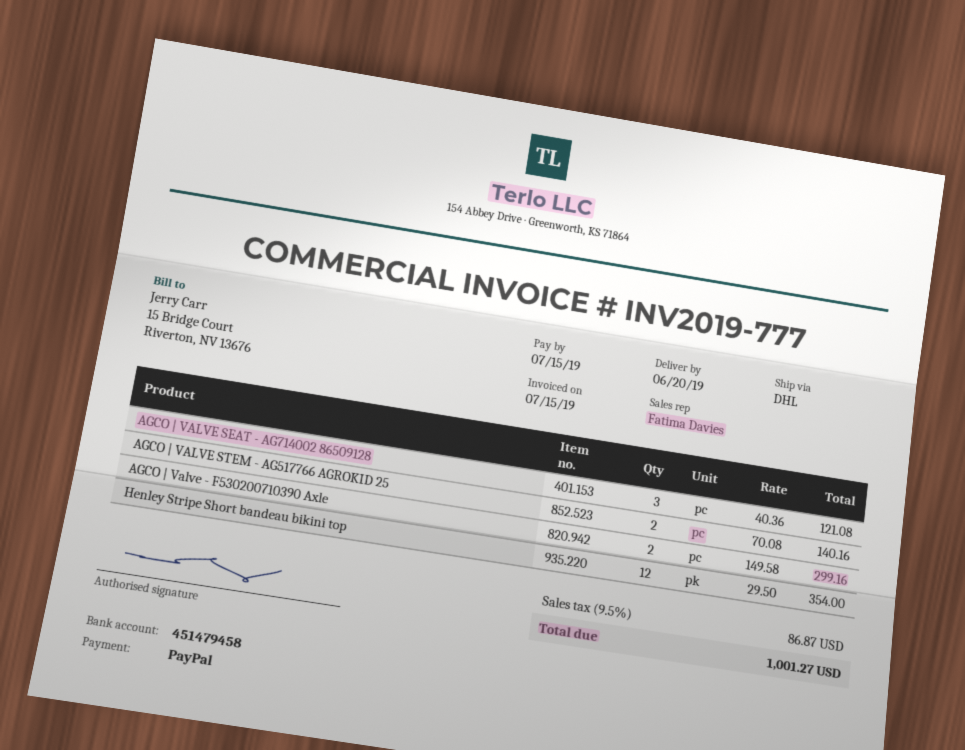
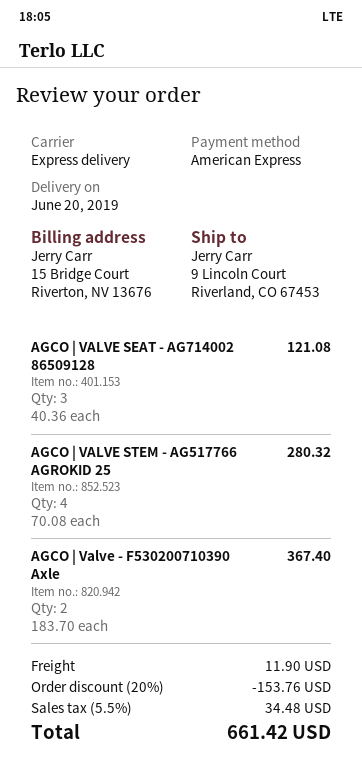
payment method: PayPal -> American Express
shipping method: DHL -> express
AGCO | VALVE STEM - AG517766 AGROKID 25: 2 x 70.08 = 140.16 -> 4 x 70.08 = 280.32
AGCO | Valve - F530200710390 Axle: 2 x 149.58 = 299.16 -> 2 x 183.70 = 367.40
Henley Stripe Short bandeau bikini top: 12 x 29.50 = 354.00 -> none
discount: none -> 20% = 153.76
shipping: none -> 11.90
tax: 9.5% = 86.87 -> 5.5% = 34.48
total: 1001.27 -> 661.42

